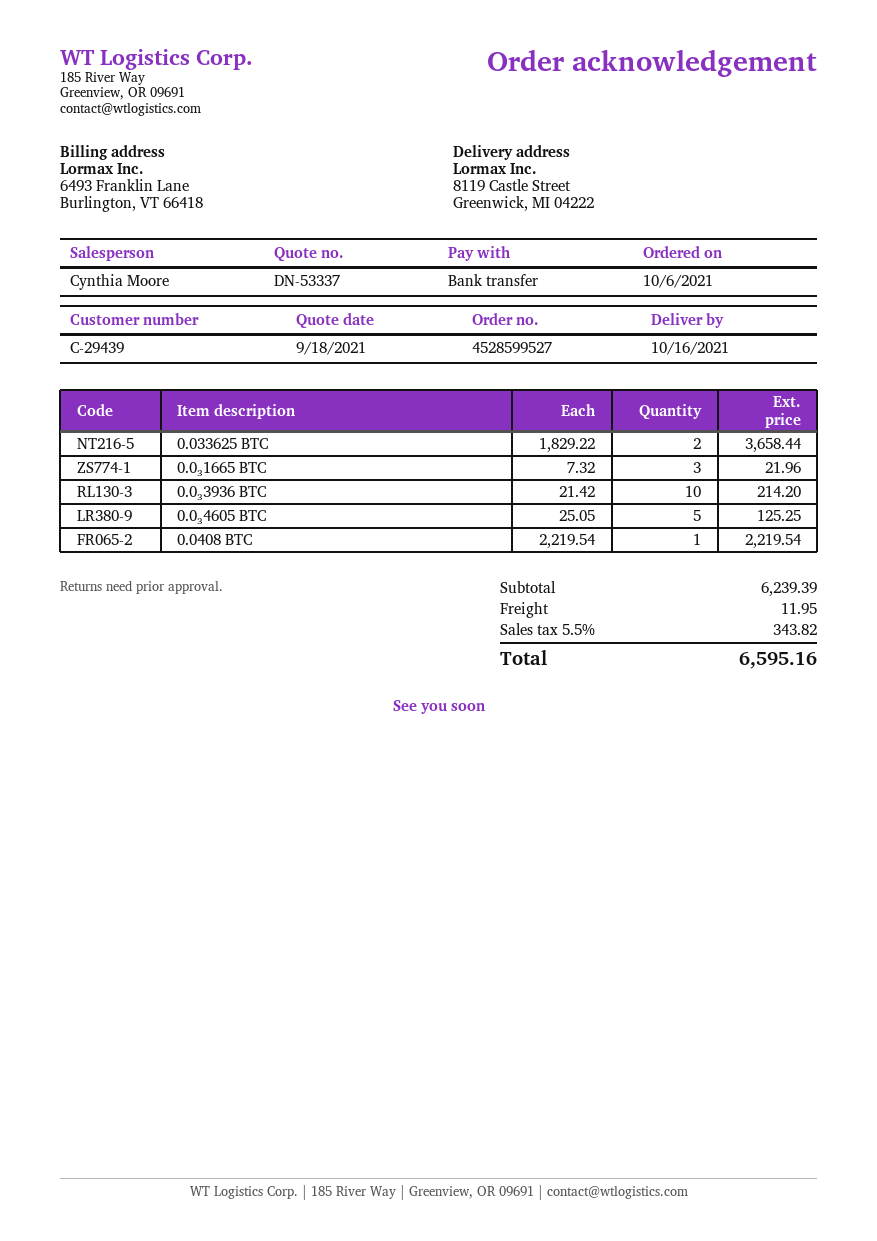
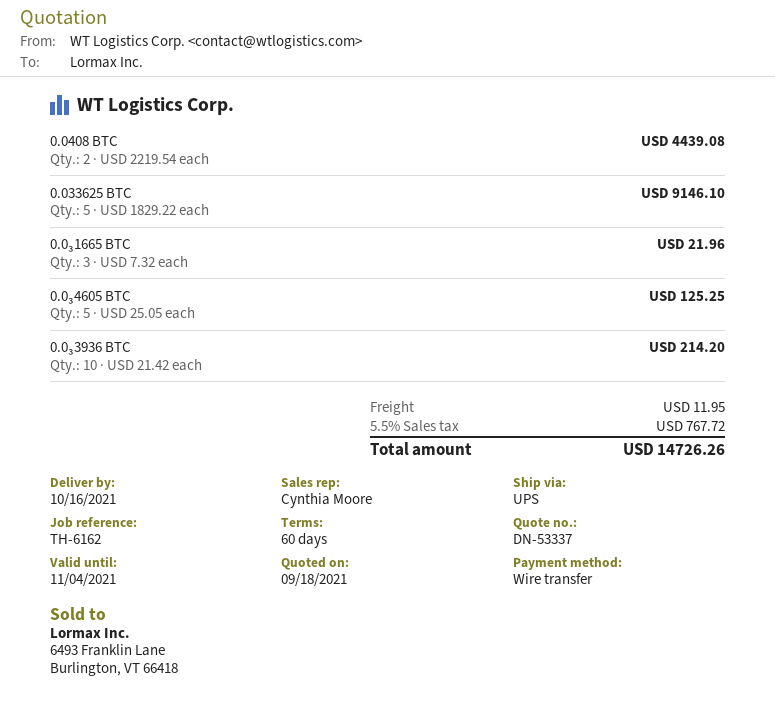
0.033625 BTC: 2 x 1829.22 = 3658.44 -> 5 x 1829.22 = 9146.10
0.0408 BTC: 1 x 2219.54 = 2219.54 -> 2 x 2219.54 = 4439.08
tax: 5.5% = 343.82 -> 5.5% = 767.72
total: 6595.16 -> 14726.26

